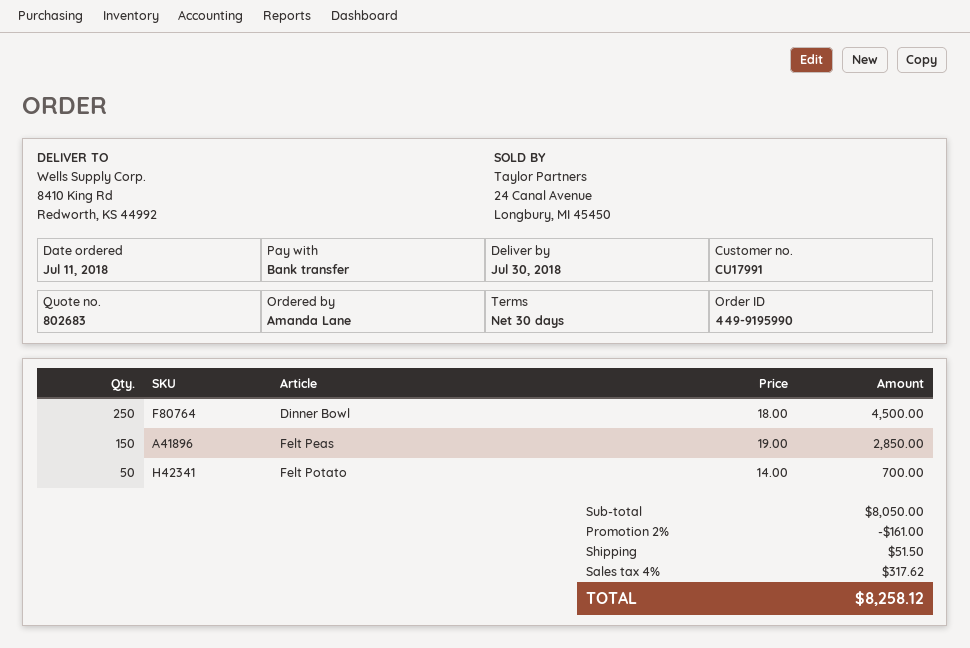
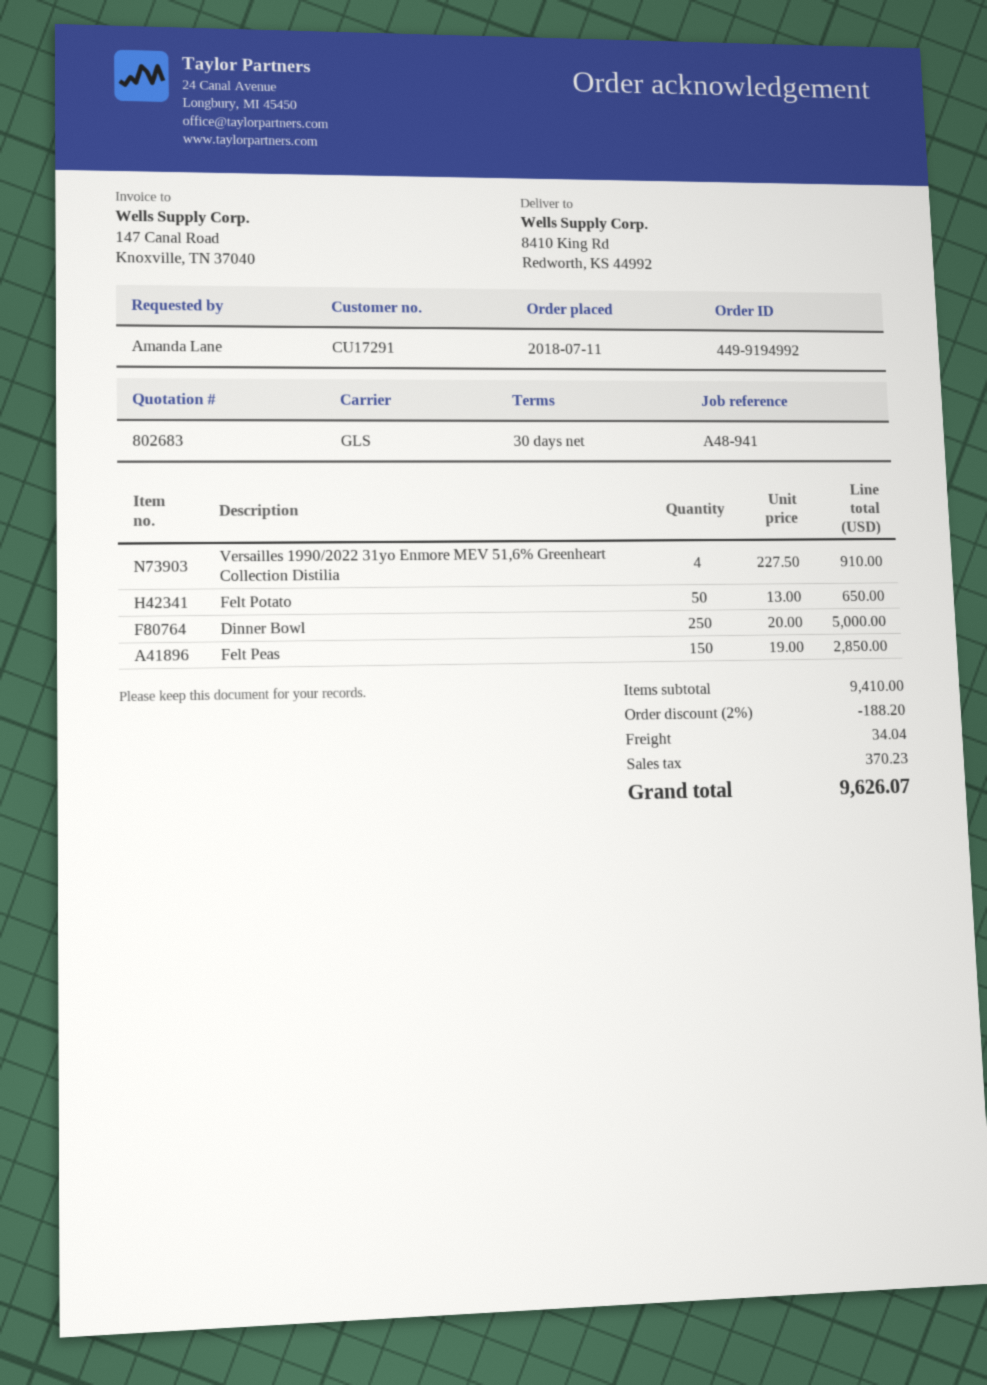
order number: 449-9195990 -> 449-9194992
customer number: CU17991 -> CU17291
Dinner Bowl: 250 x 18.00 = 4500.00 -> 250 x 20.00 = 5000.00
Felt Potato: 50 x 14.00 = 700.00 -> 50 x 13.00 = 650.00
Versailles 1990/2022 31yo Enmore MEV 51,6% Greenheart Collection Distilia: none -> 4 x 227.50 = 910.00
subtotal: 8050.00 -> 9410.00
discount: 2% = 161.00 -> 2% = 188.20
shipping: 51.50 -> 34.04
tax: 317.62 -> 370.23
total: 8258.12 -> 9626.07

